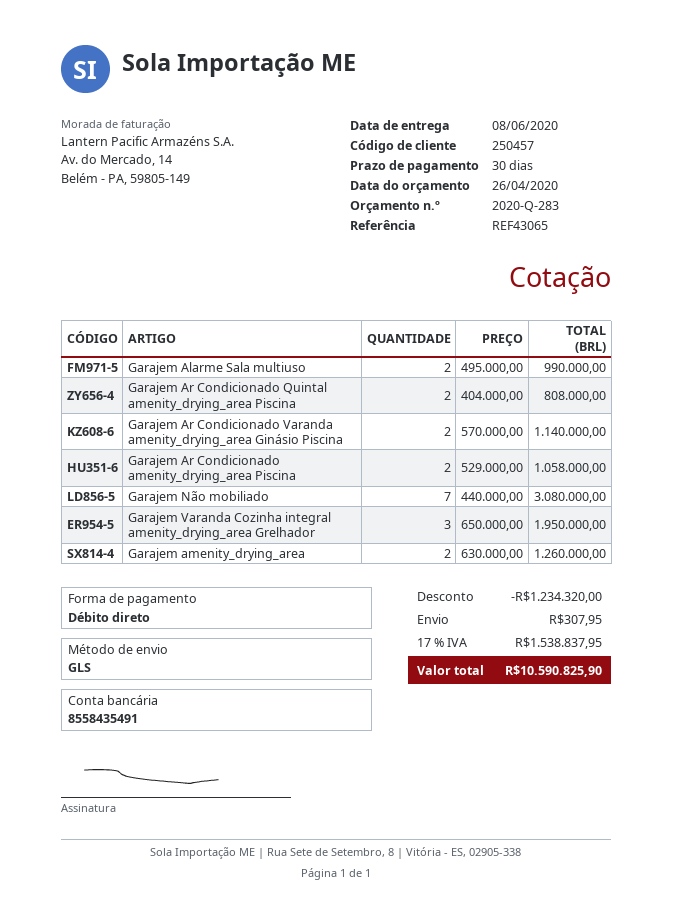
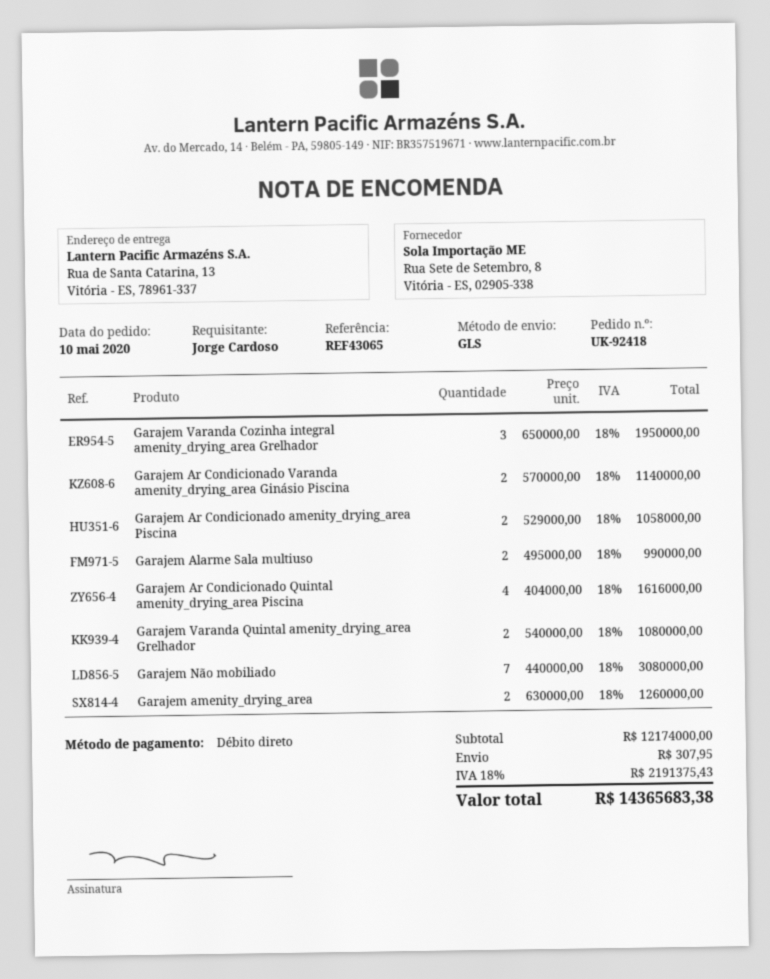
Garajem Ar Condicionado Quintal amenity_drying_area Piscina: 2 x 404000.00 = 808000.00 -> 4 x 404000.00 = 1616000.00
Garajem Varanda Quintal amenity_drying_area Grelhador: none -> 2 x 540000.00 = 1080000.00
discount: 1234320.00 -> none
tax: 17% = 1538837.95 -> 18% = 2191375.43
total: 10590825.90 -> 14365683.38

